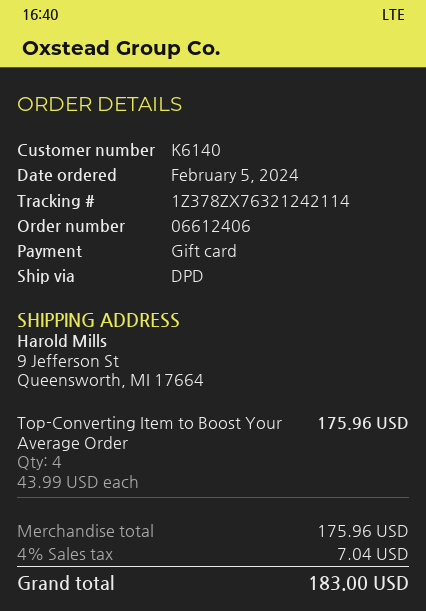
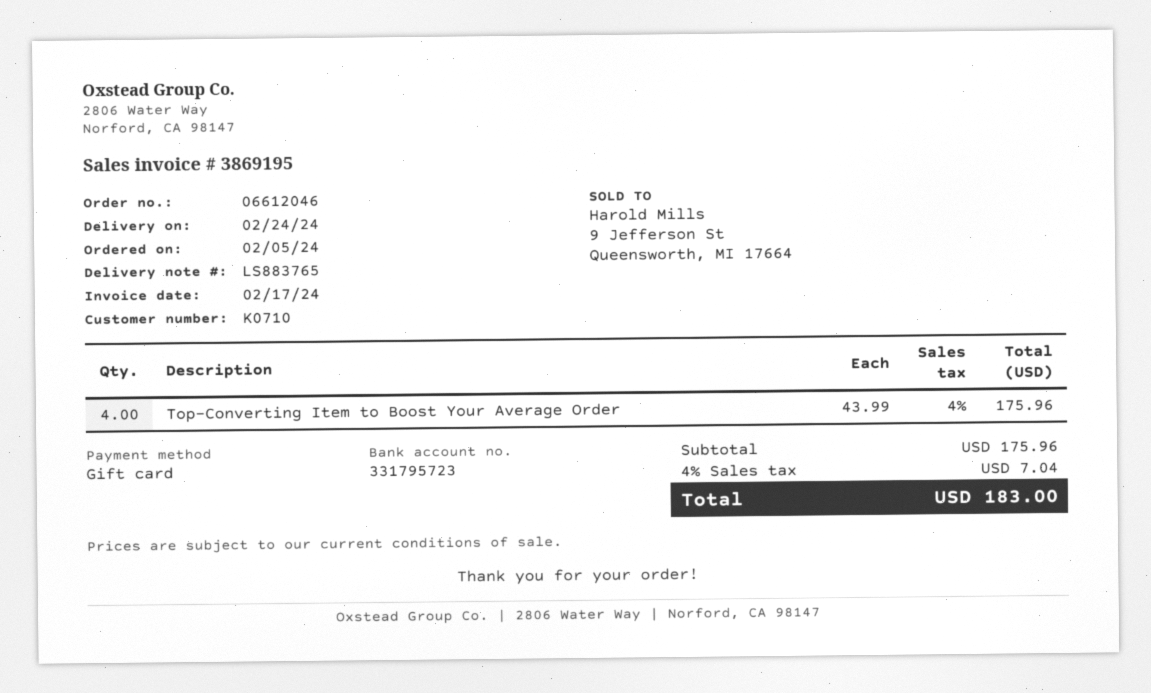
order number: 06612406 -> 06612046
customer number: K6140 -> K0710

